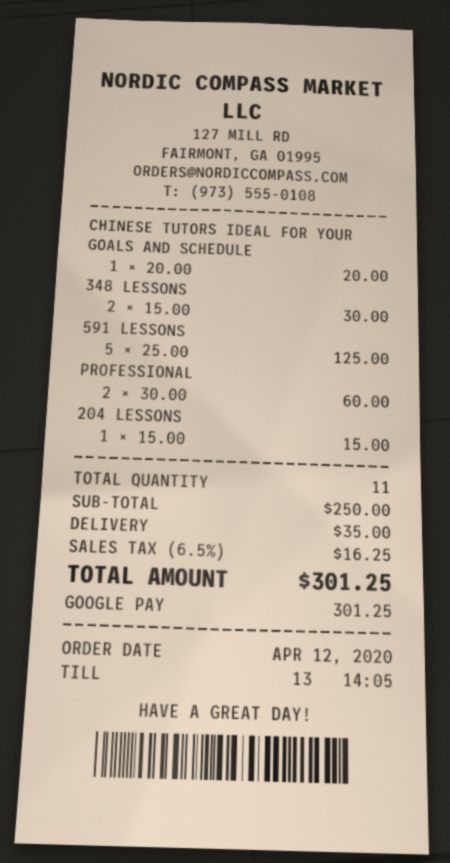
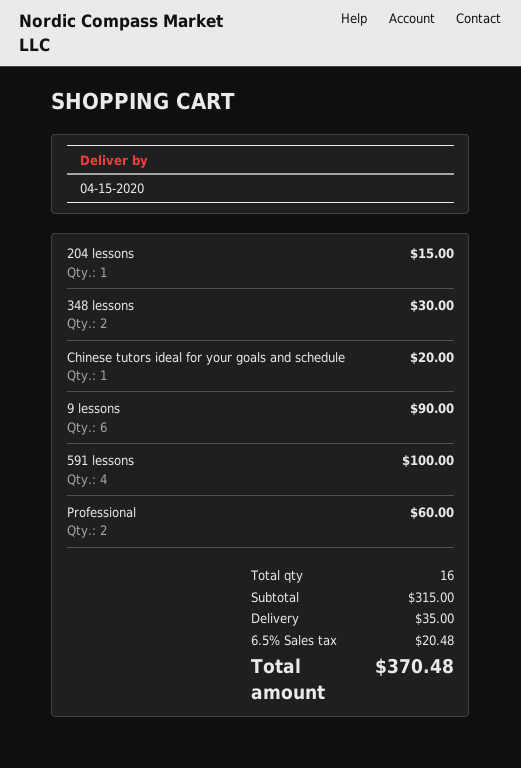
591 LESSONS: 5 for 125.00 -> 4 for 100.00
9 lessons: none -> 6 for 90.00
total quantity: 11 -> 16
subtotal: 250.00 -> 315.00
tax: 6.5% = 16.25 -> 6.5% = 20.48
total: 301.25 -> 370.48

